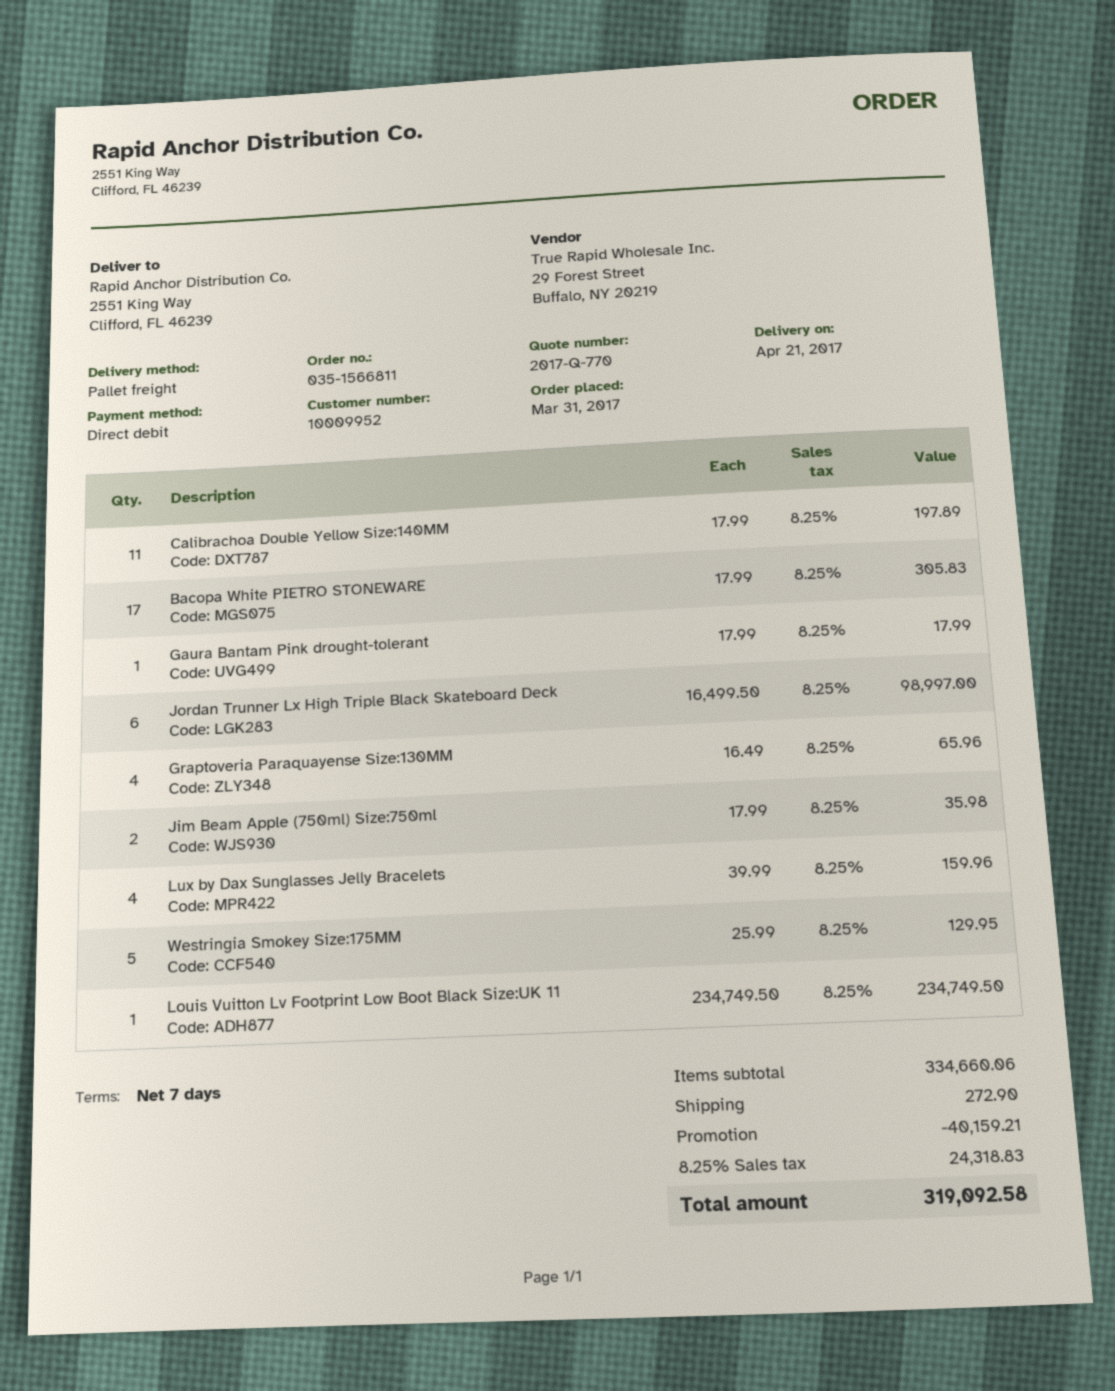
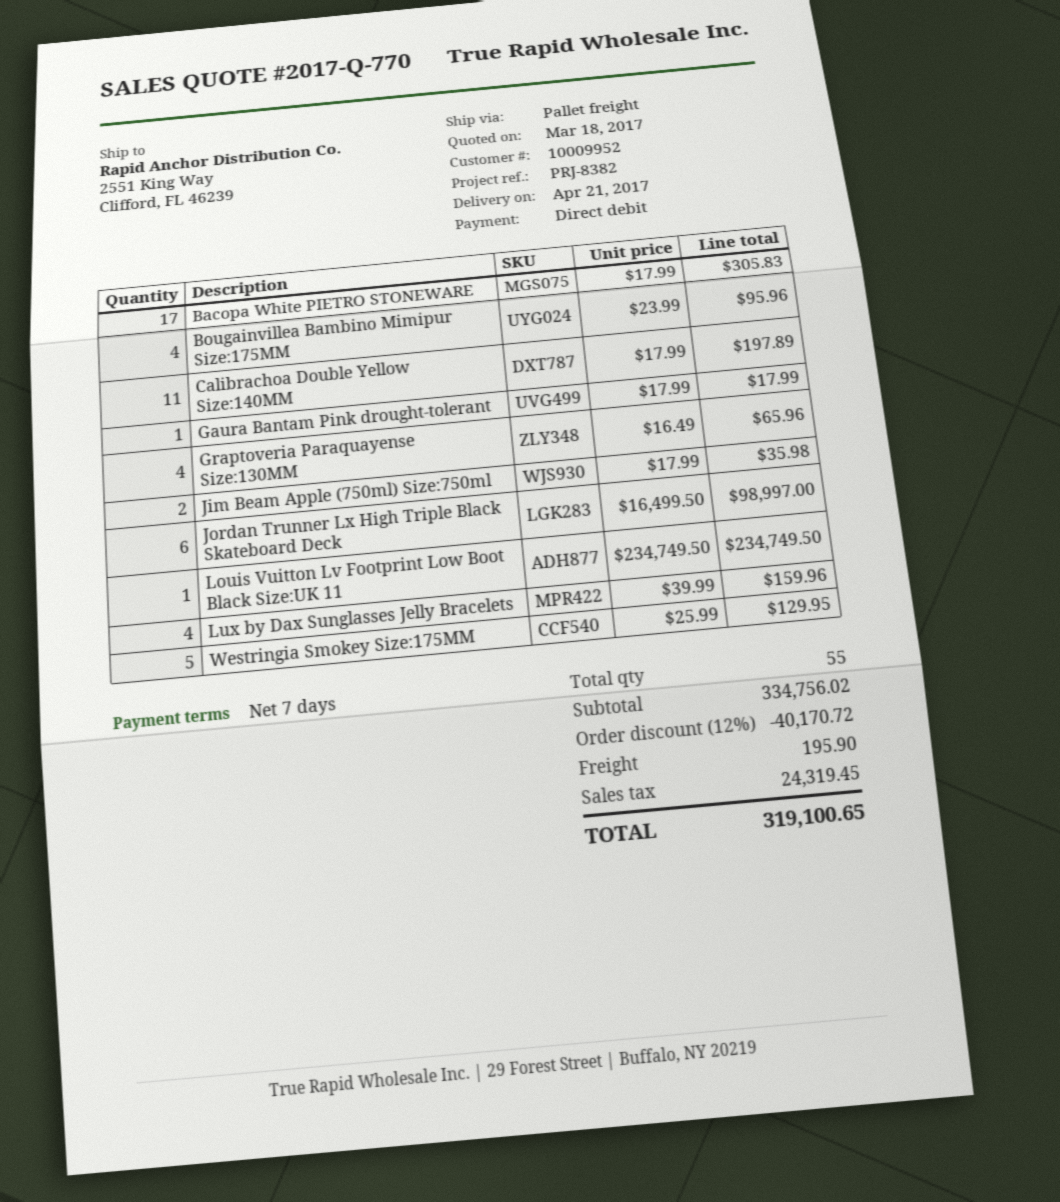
Bougainvillea Bambino Mimipur Size:175MM: none -> 4 x 23.99 = 95.96
subtotal: 334660.06 -> 334756.02
discount: 40159.21 -> 40170.72
shipping: 272.90 -> 195.90
tax: 24318.83 -> 24319.45
total: 319092.58 -> 319100.65

